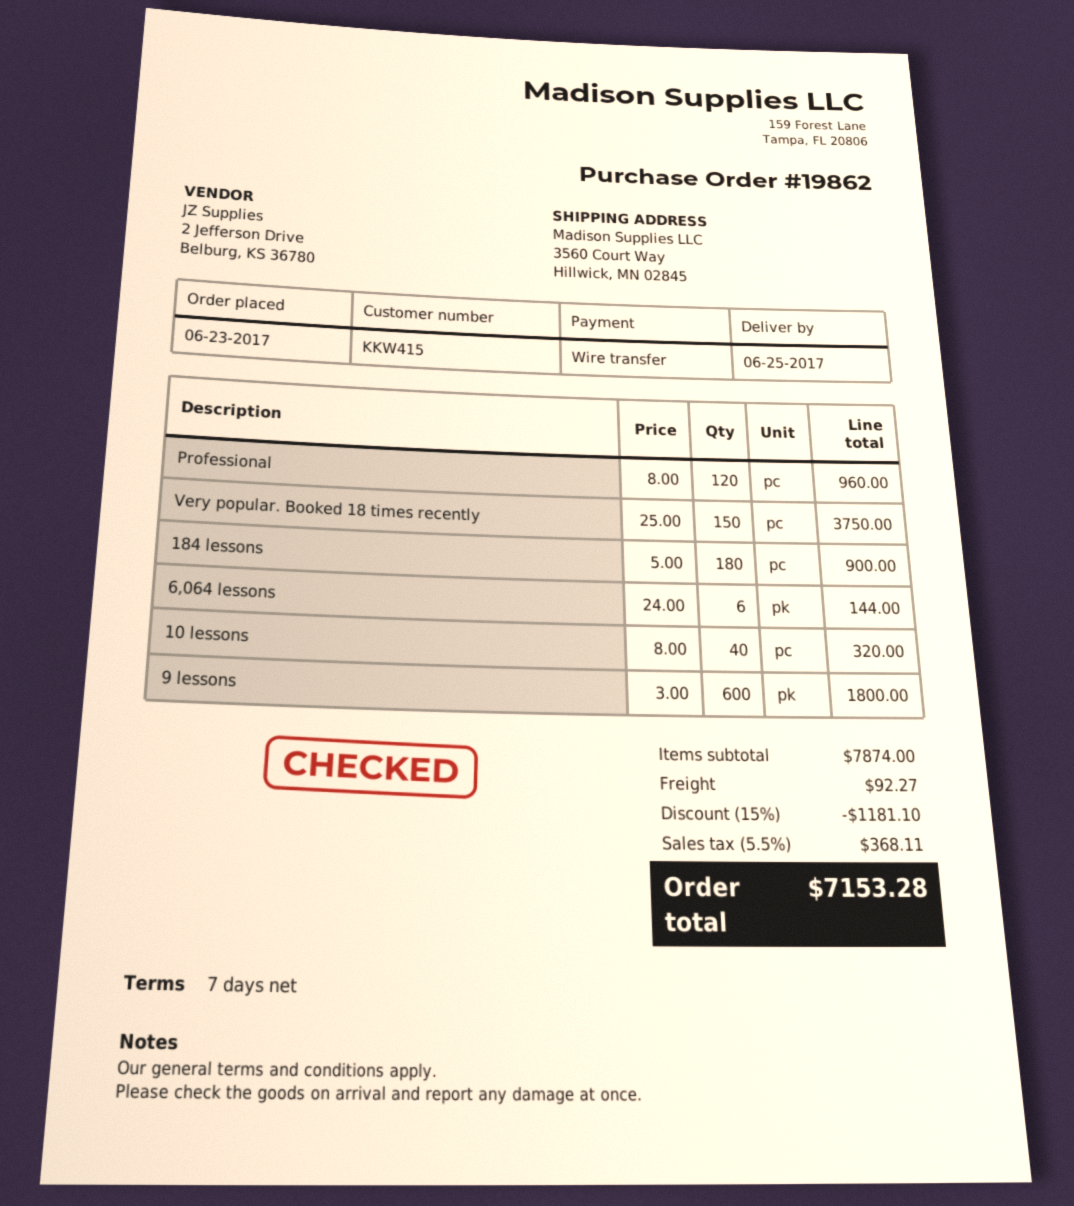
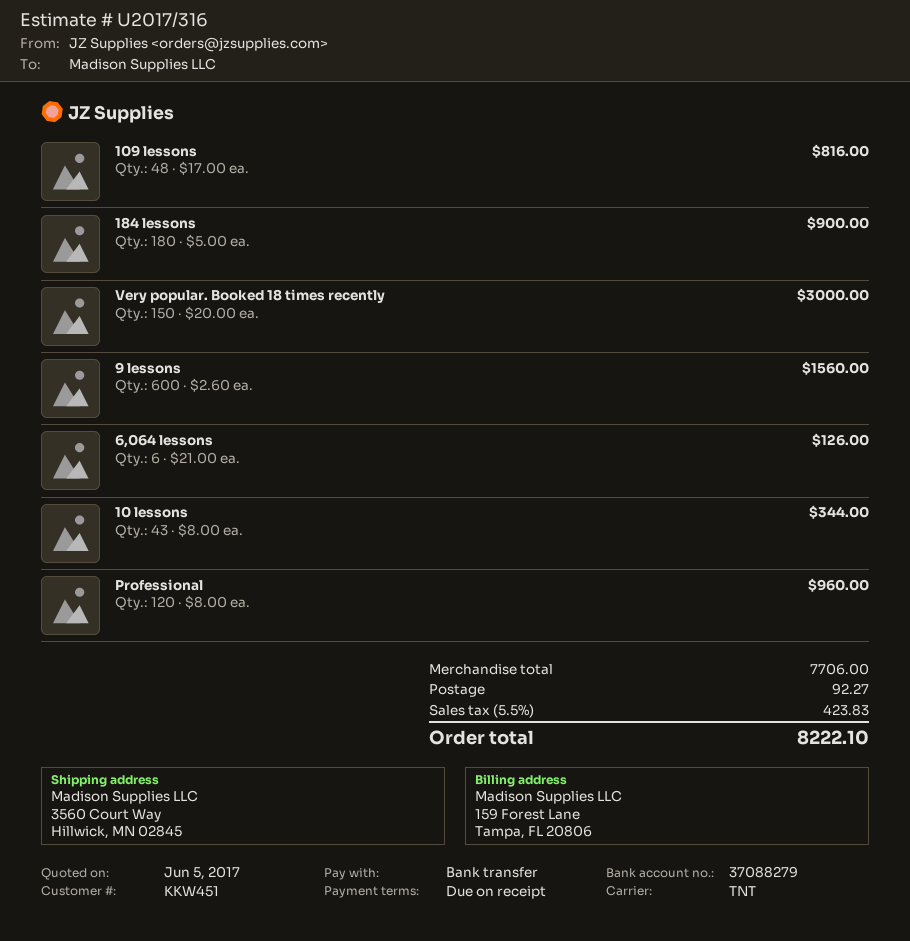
payment terms: 7 days -> on receipt
customer number: KKW415 -> KKW451
Very popular. Booked 18 times recently: 150 x 25.00 = 3750.00 -> 150 x 20.00 = 3000.00
6,064 lessons: 6 x 24.00 = 144.00 -> 6 x 21.00 = 126.00
10 lessons: 40 x 8.00 = 320.00 -> 43 x 8.00 = 344.00
9 lessons: 600 x 3.00 = 1800.00 -> 600 x 2.60 = 1560.00
109 lessons: none -> 48 x 17.00 = 816.00
subtotal: 7874.00 -> 7706.00
discount: 15% = 1181.10 -> none
tax: 5.5% = 368.11 -> 5.5% = 423.83
total: 7153.28 -> 8222.10

